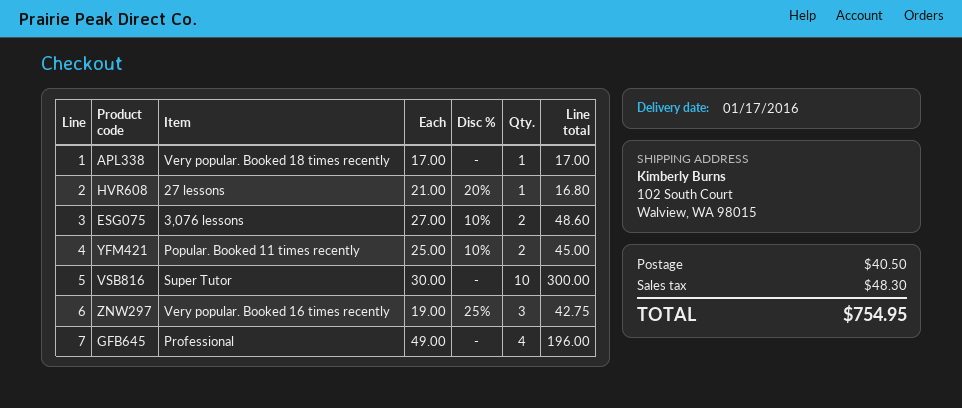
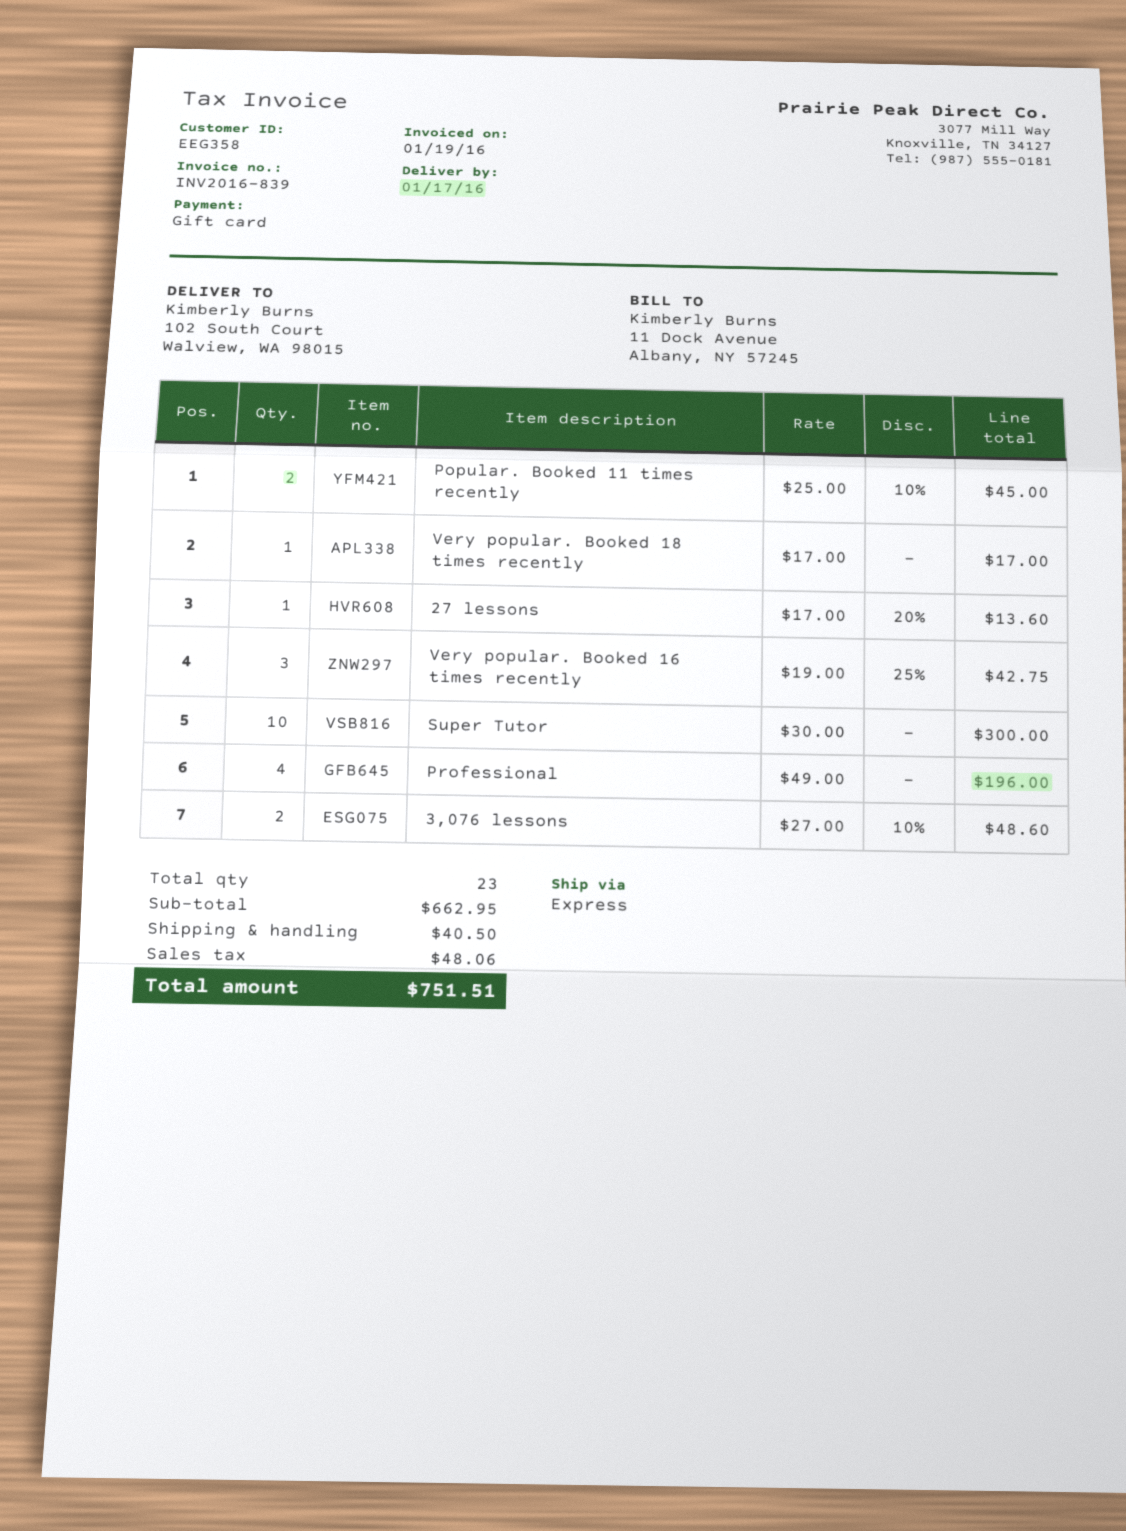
27 lessons: 1 x 21.00 - 20% = 16.80 -> 1 x 17.00 - 20% = 13.60
tax: 48.30 -> 48.06
total: 754.95 -> 751.51

